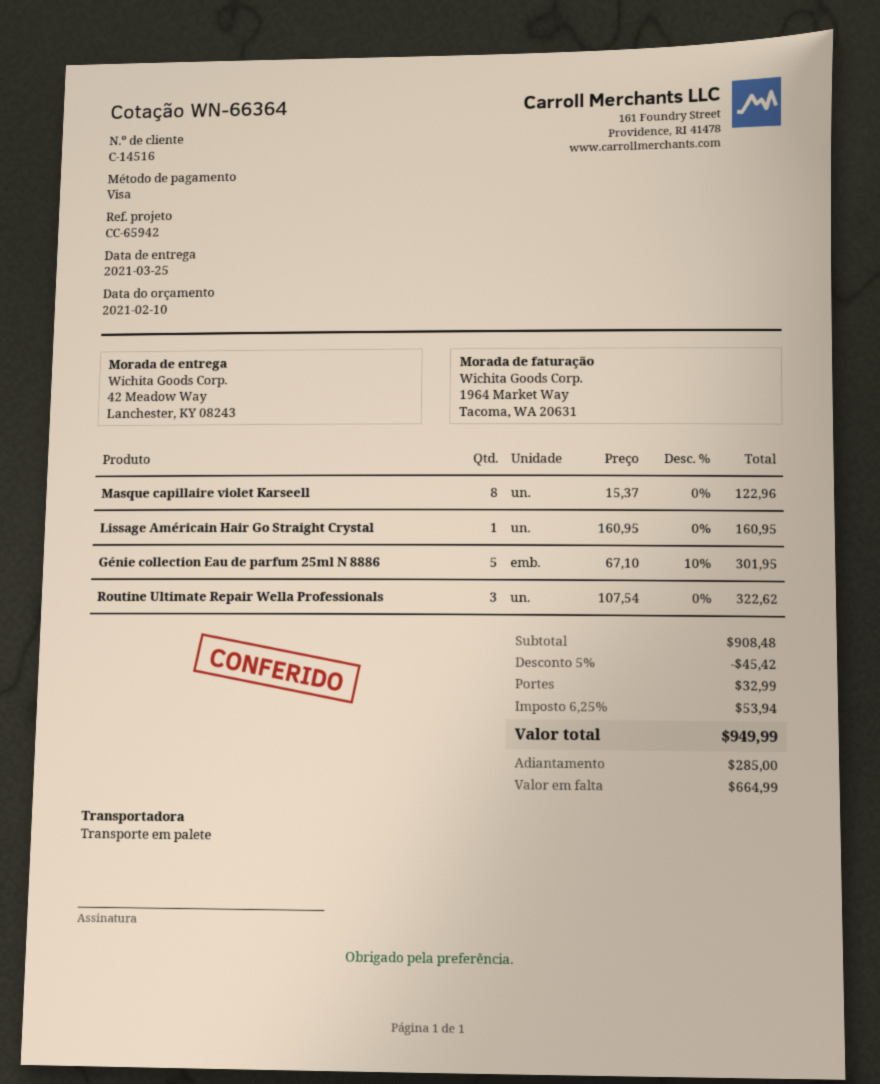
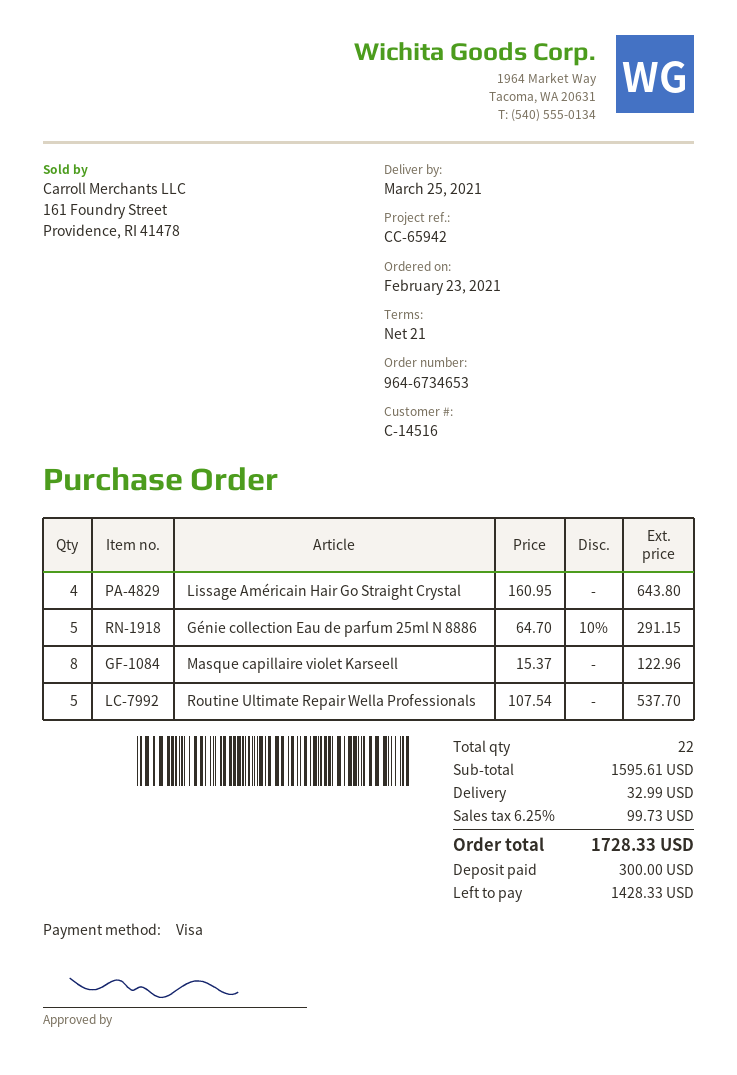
Lissage Américain Hair Go Straight Crystal: 1 x 160.95 = 160.95 -> 4 x 160.95 = 643.80
Génie collection Eau de parfum 25ml N 8886: 5 x 67.10 - 10% = 301.95 -> 5 x 64.70 - 10% = 291.15
Routine Ultimate Repair Wella Professionals: 3 x 107.54 = 322.62 -> 5 x 107.54 = 537.70
subtotal: 908.48 -> 1595.61
discount: 5% = 45.42 -> none
tax: 6.25% = 53.94 -> 6.25% = 99.73
total: 949.99 -> 1728.33
deposit: 285.00 -> 300.00
balance: 664.99 -> 1428.33

